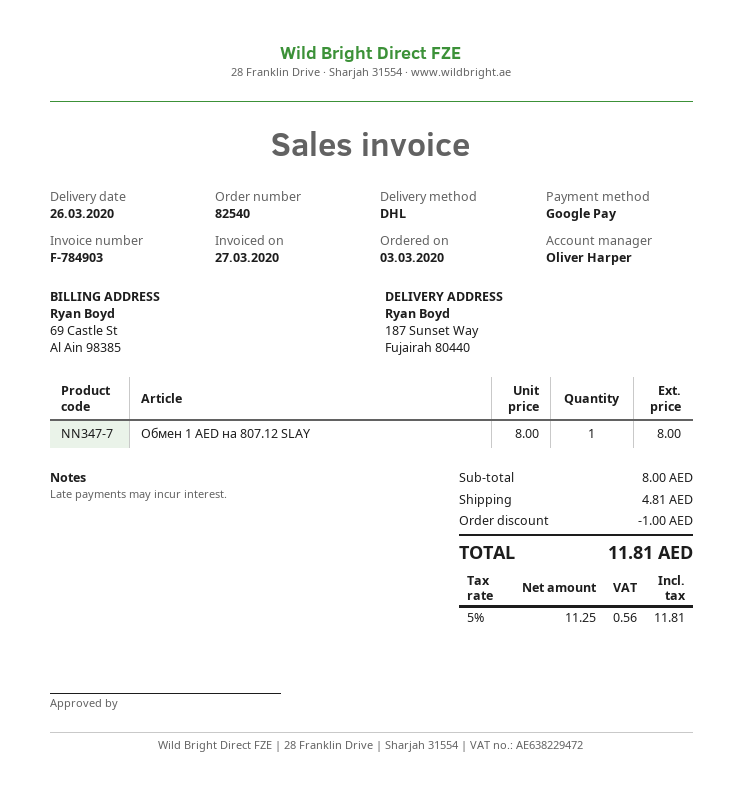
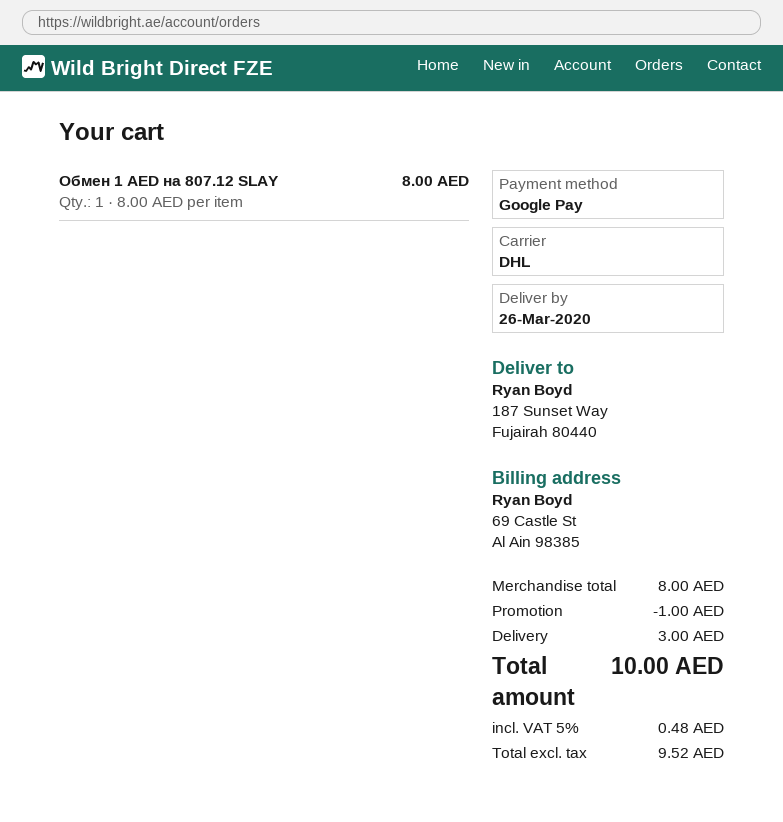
shipping: 4.81 -> 3.00
net: 11.25 -> 9.52
tax: 5% = 0.56 -> 5% = 0.48
total: 11.81 -> 10.00

